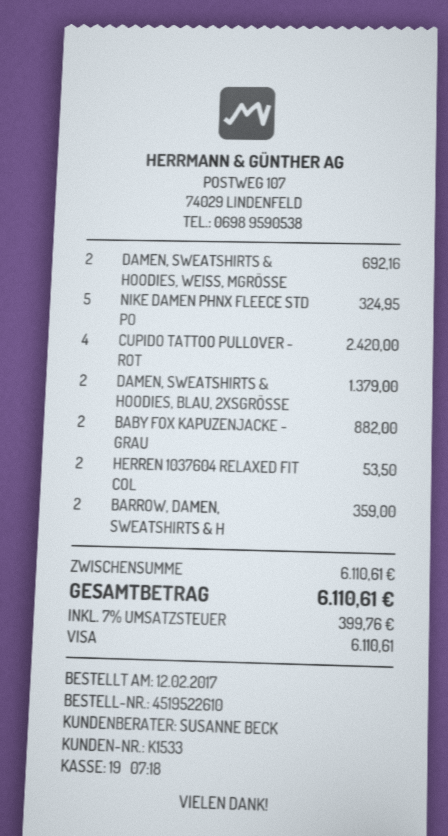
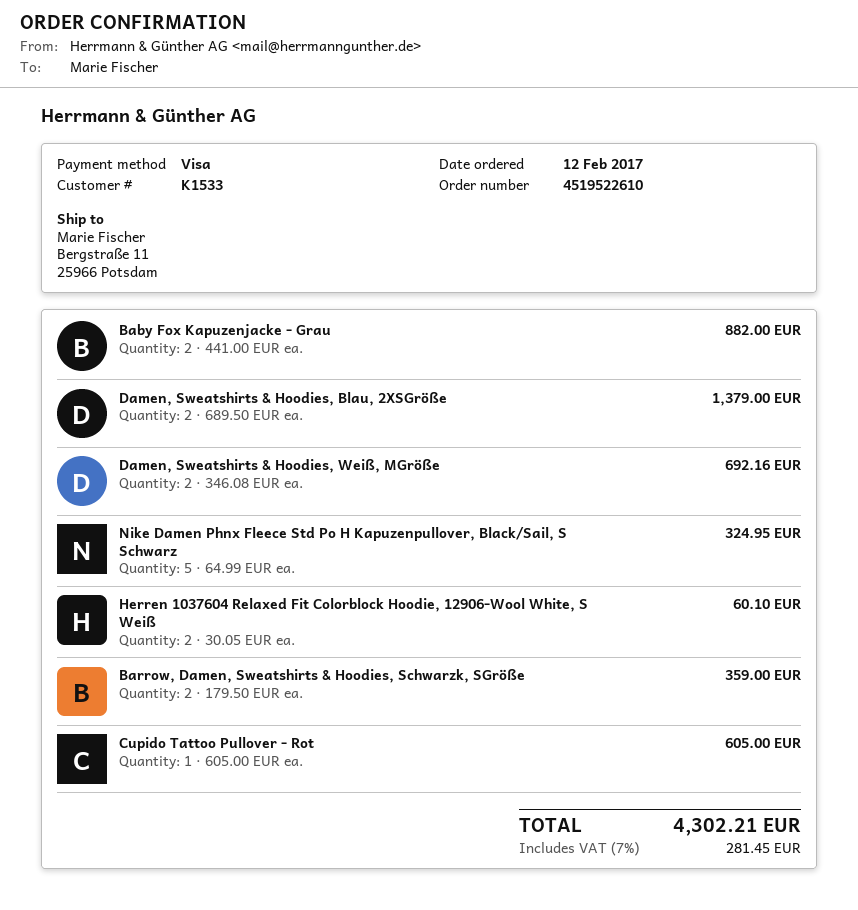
CUPIDO TATTOO PULLOVER - ROT: 4 for 2420.00 -> 1 for 605.00
HERREN 1037604 RELAXED FIT COL: 2 for 53.50 -> 2 for 60.10
tax: 7% = 399.76 -> 7% = 281.45
total: 6110.61 -> 4302.21

